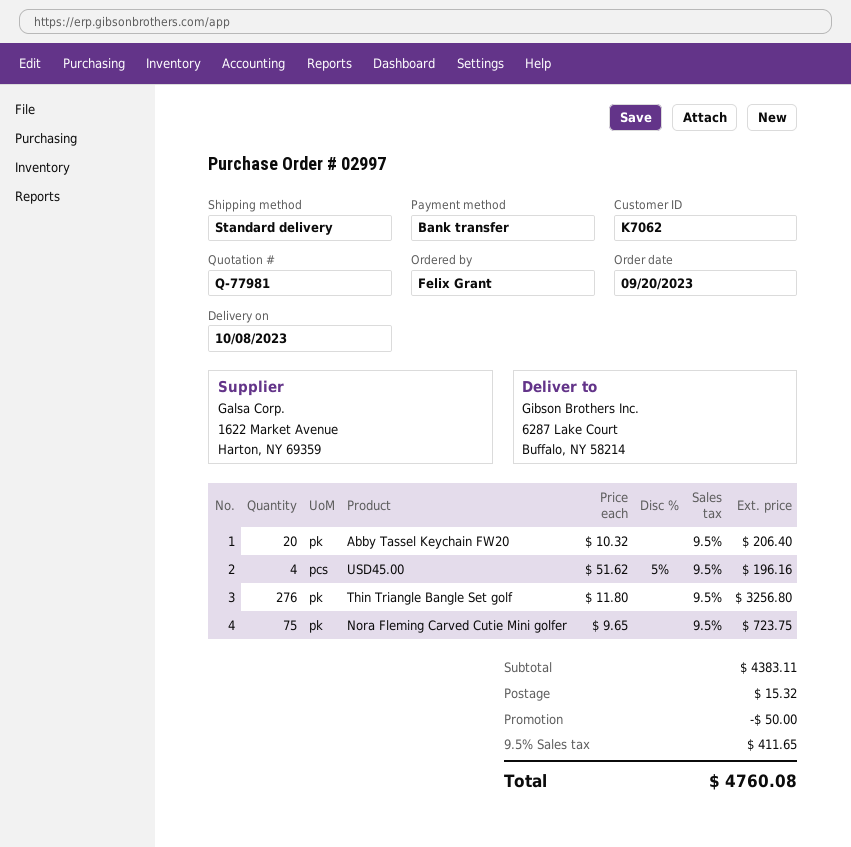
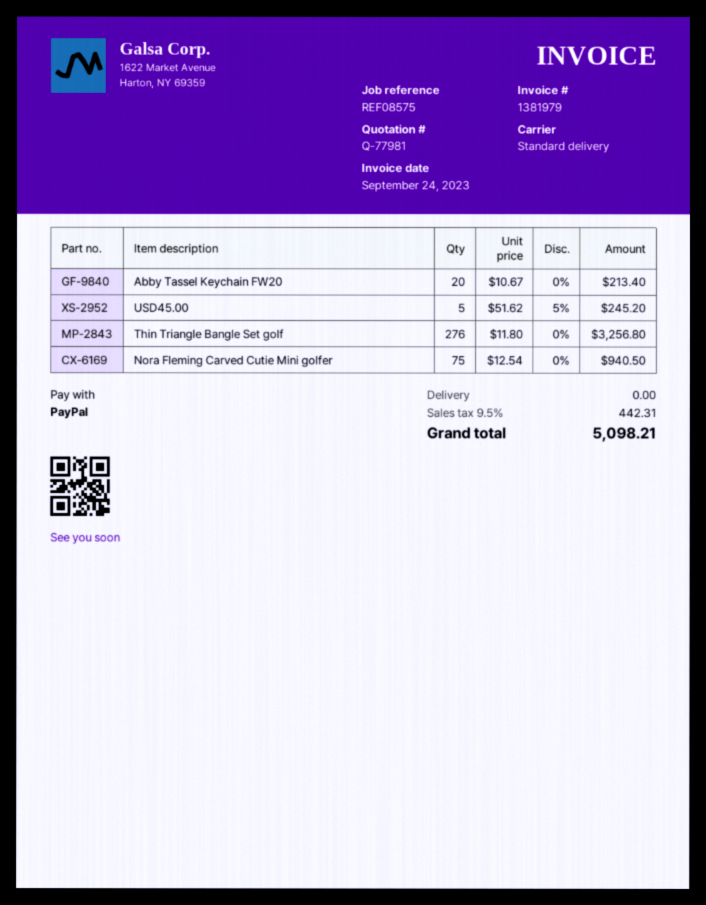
payment method: bank transfer -> PayPal
Abby Tassel Keychain FW20: 20 x 10.32 = 206.40 -> 20 x 10.67 = 213.40
USD45.00: 4 x 51.62 - 5% = 196.16 -> 5 x 51.62 - 5% = 245.20
Nora Fleming Carved Cutie Mini golfer: 75 x 9.65 = 723.75 -> 75 x 12.54 = 940.50
discount: 50.00 -> none
shipping: 15.32 -> 0.00
tax: 9.5% = 411.65 -> 9.5% = 442.31
total: 4760.08 -> 5098.21

